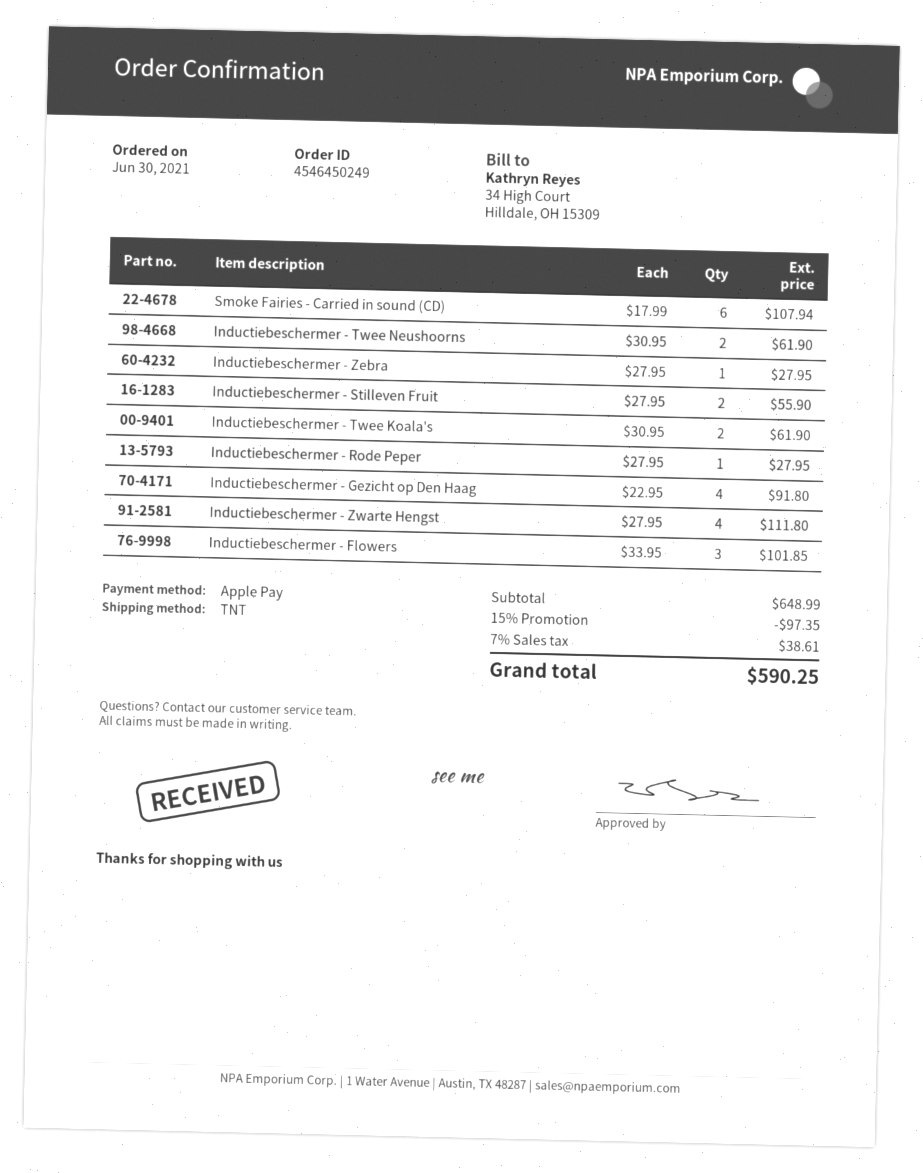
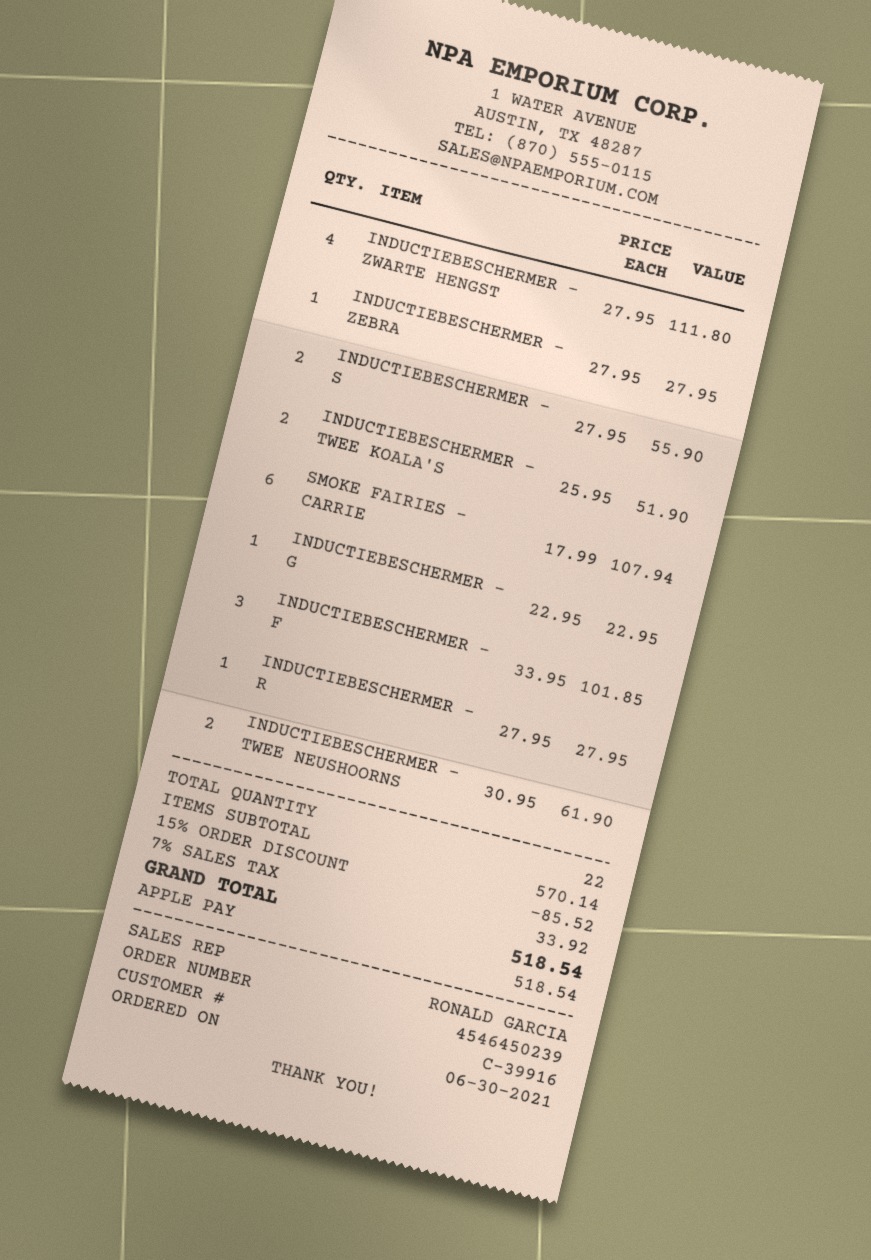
order number: 4546450249 -> 4546450239
Inductiebeschermer - Twee Koala's: 2 x 30.95 = 61.90 -> 2 x 25.95 = 51.90
Inductiebeschermer - Gezicht op Den Haag: 4 x 22.95 = 91.80 -> 1 x 22.95 = 22.95
subtotal: 648.99 -> 570.14
discount: 15% = 97.35 -> 15% = 85.52
tax: 7% = 38.61 -> 7% = 33.92
total: 590.25 -> 518.54

